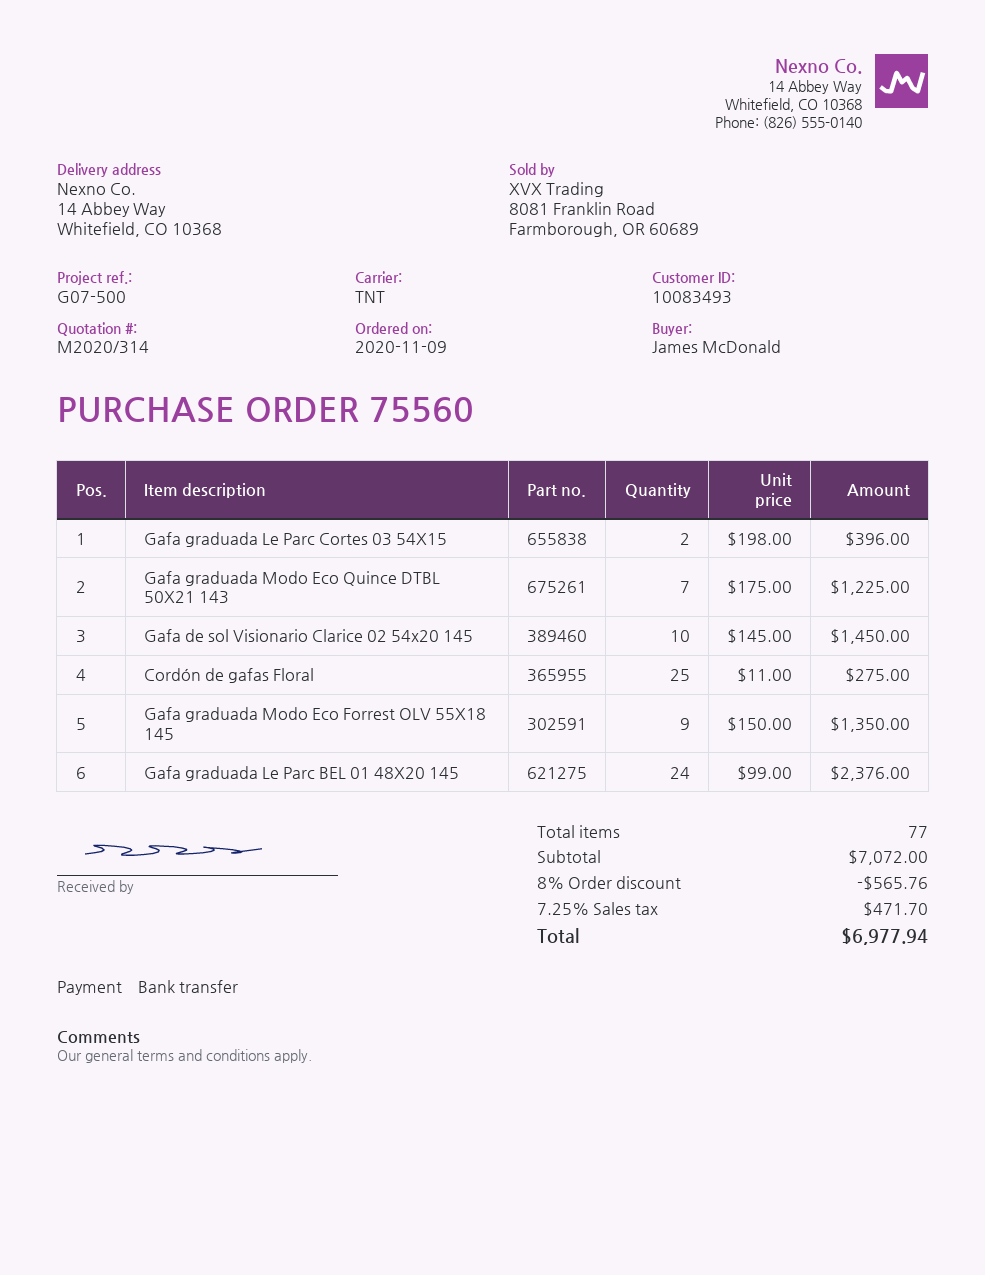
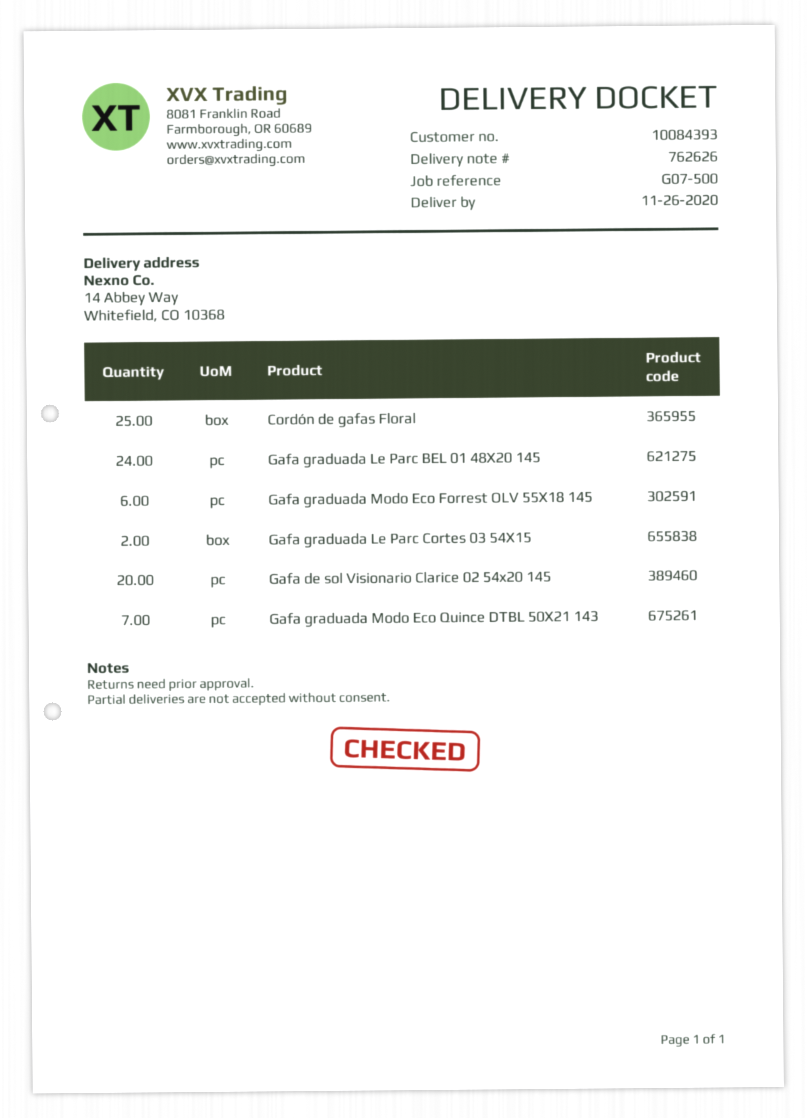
customer number: 10083493 -> 10084393
Gafa de sol Visionario Clarice 02 54x20 145: 10 -> 20
Gafa graduada Modo Eco Forrest OLV 55X18 145: 9 -> 6

